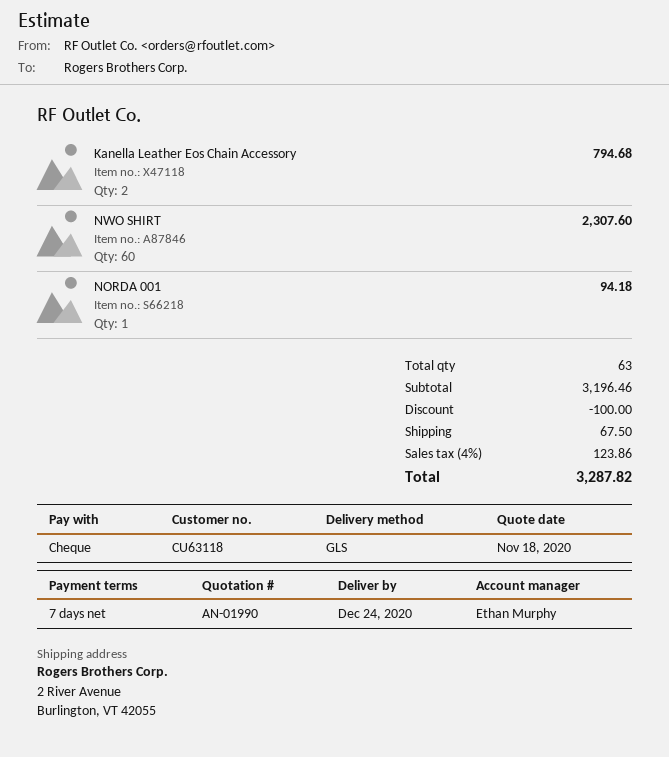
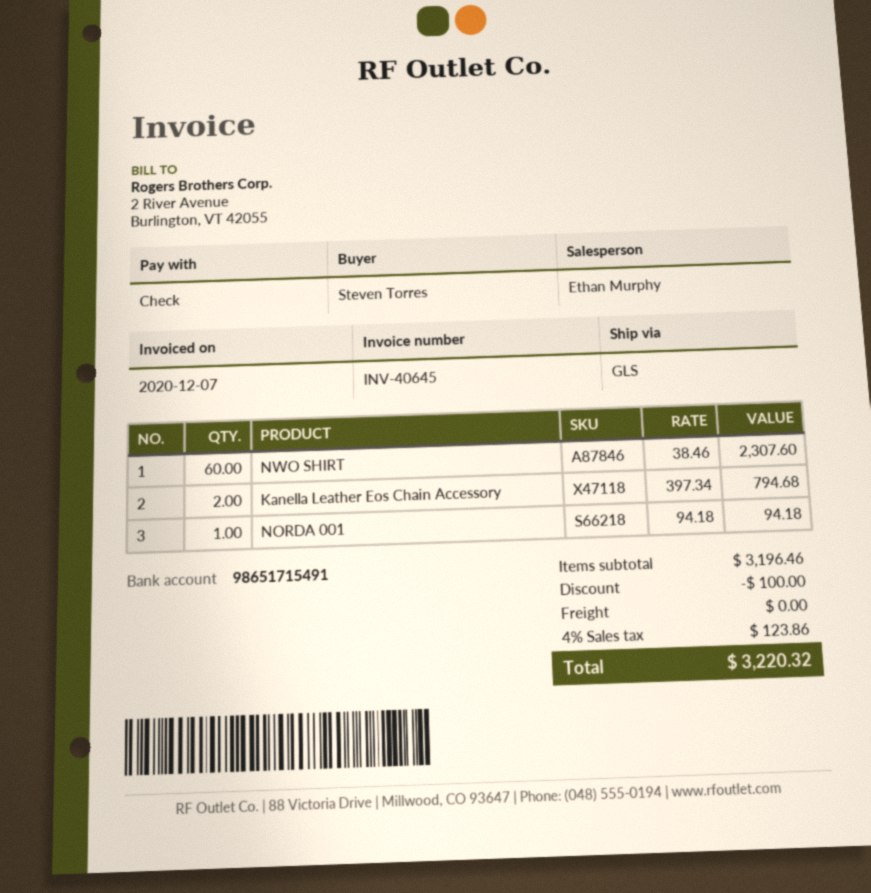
shipping: 67.50 -> 0.00
total: 3287.82 -> 3220.32

